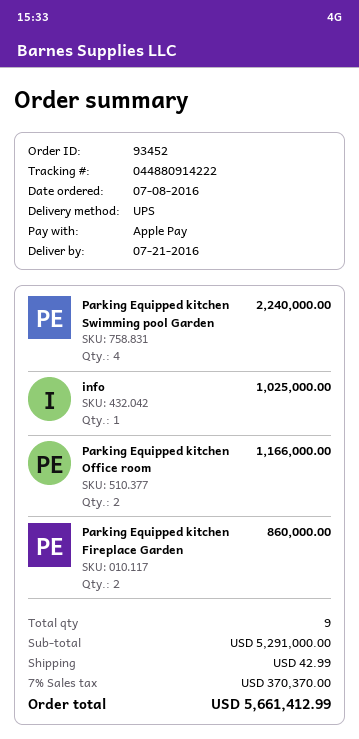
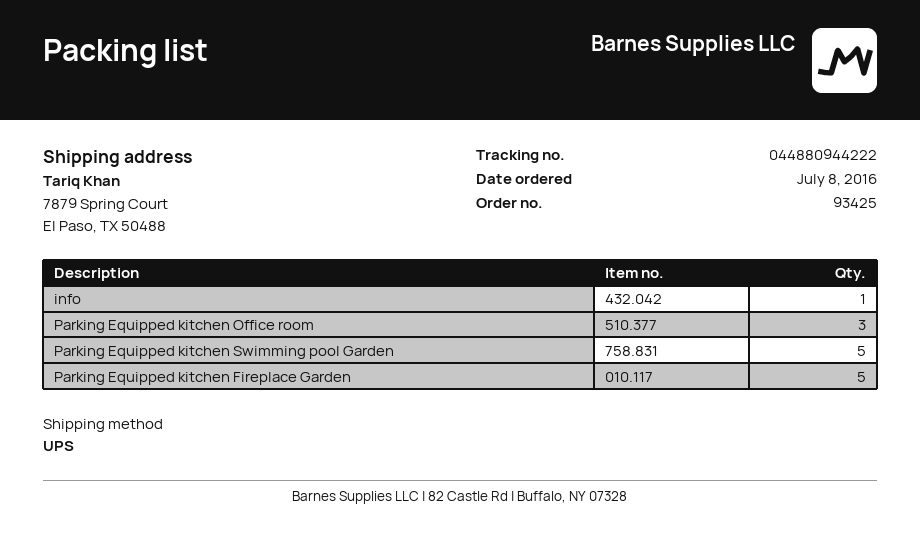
order number: 93452 -> 93425
tracking number: 044880914222 -> 044880944222
Parking Equipped kitchen Swimming pool Garden: 4 -> 5
Parking Equipped kitchen Office room: 2 -> 3
Parking Equipped kitchen Fireplace Garden: 2 -> 5

